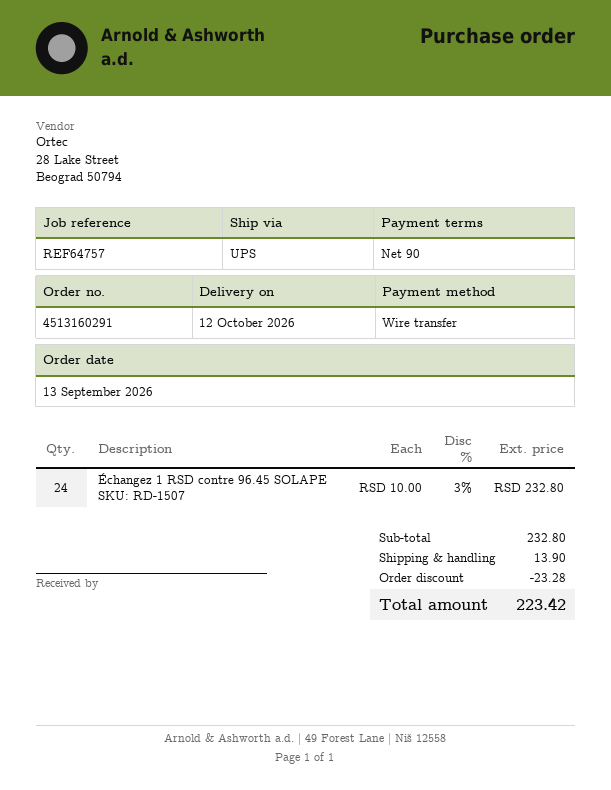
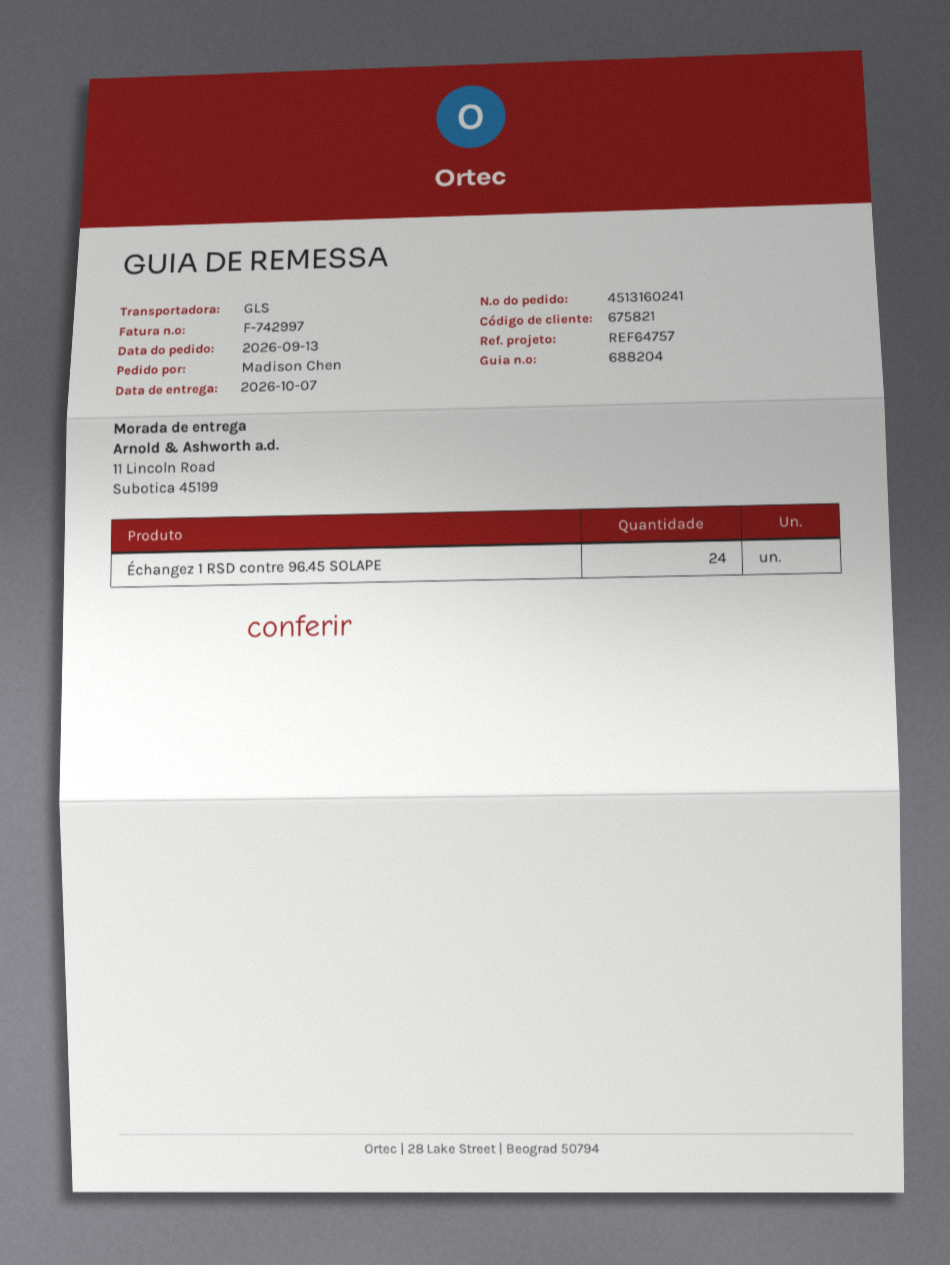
order number: 4513160291 -> 4513160241
delivery date: 2026-10-12 -> 2026-10-07
shipping method: UPS -> GLS

